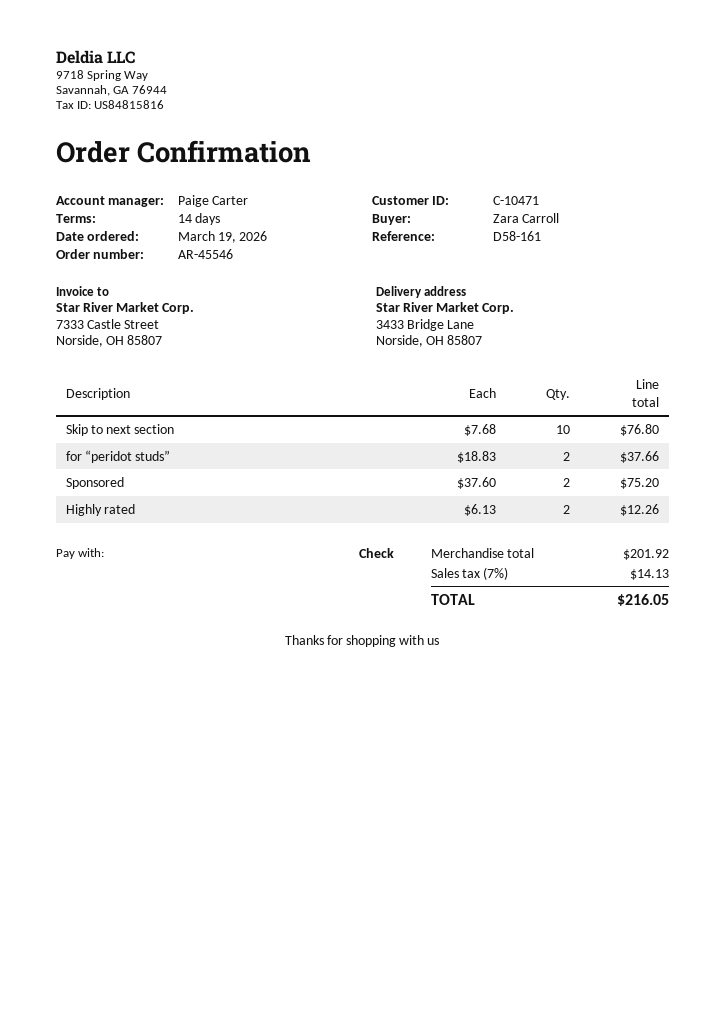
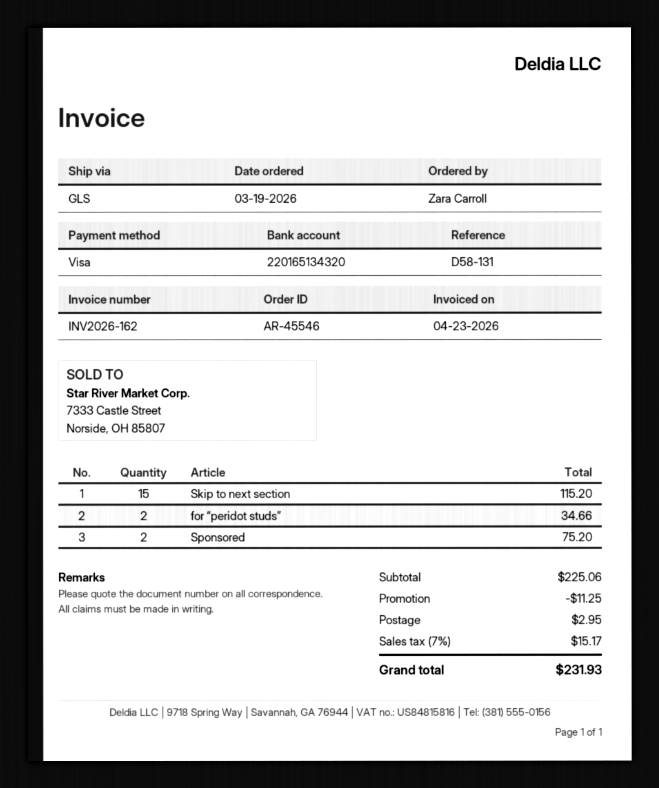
reference: D58-161 -> D58-131
payment method: cheque -> Visa
Skip to next section: 10 for 76.80 -> 15 for 115.20
for “peridot studs”: 2 for 37.66 -> 2 for 34.66
Highly rated: 2 for 12.26 -> none
subtotal: 201.92 -> 225.06
discount: none -> 11.25
shipping: none -> 2.95
tax: 7% = 14.13 -> 7% = 15.17
total: 216.05 -> 231.93

